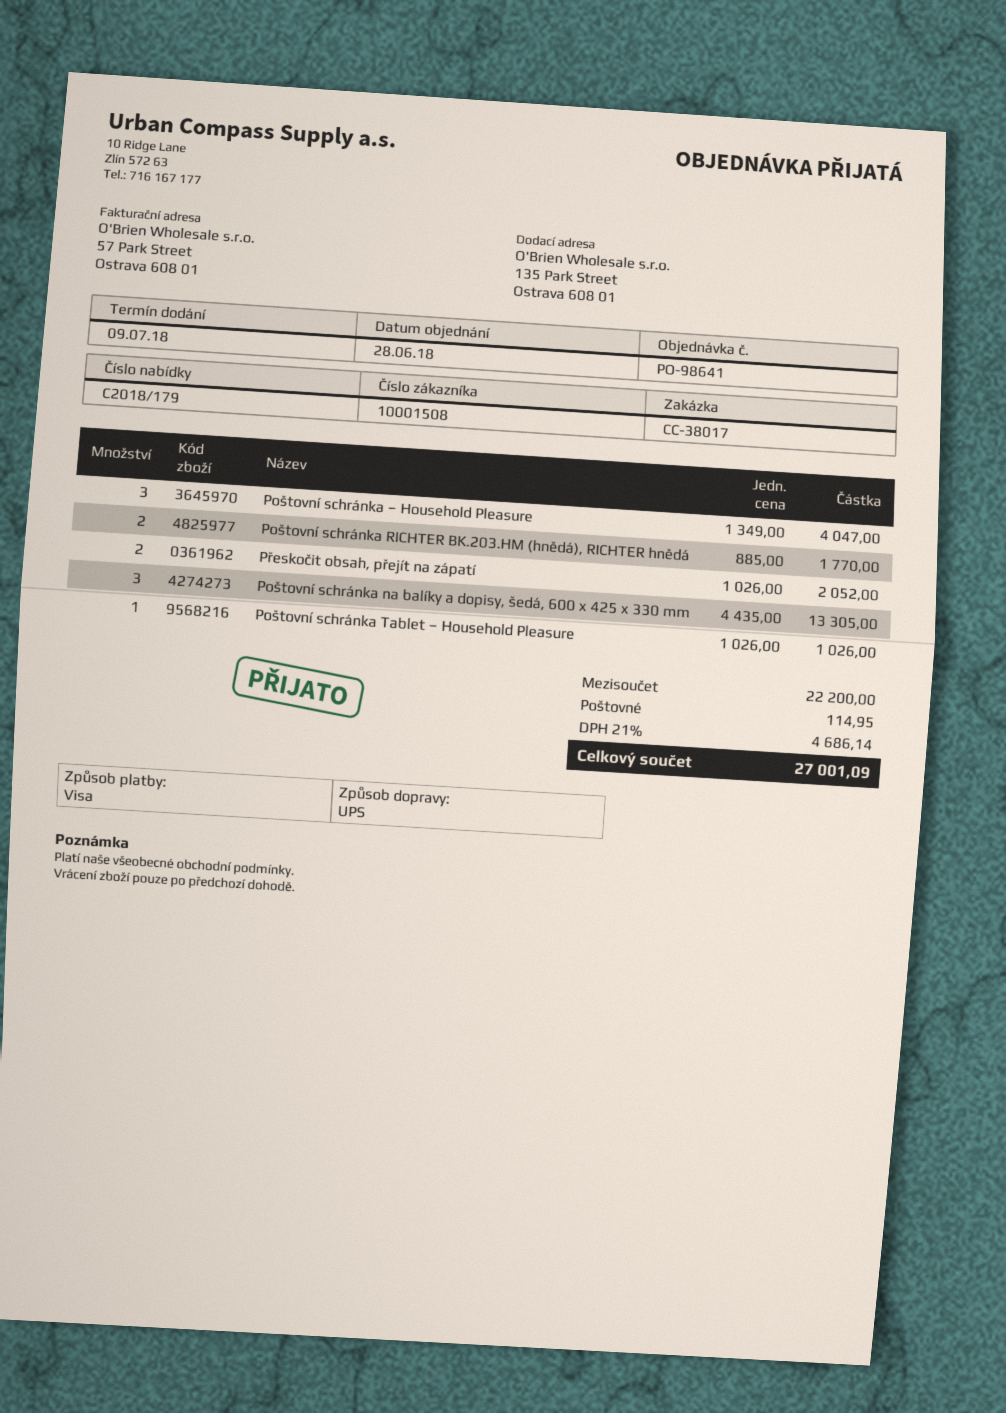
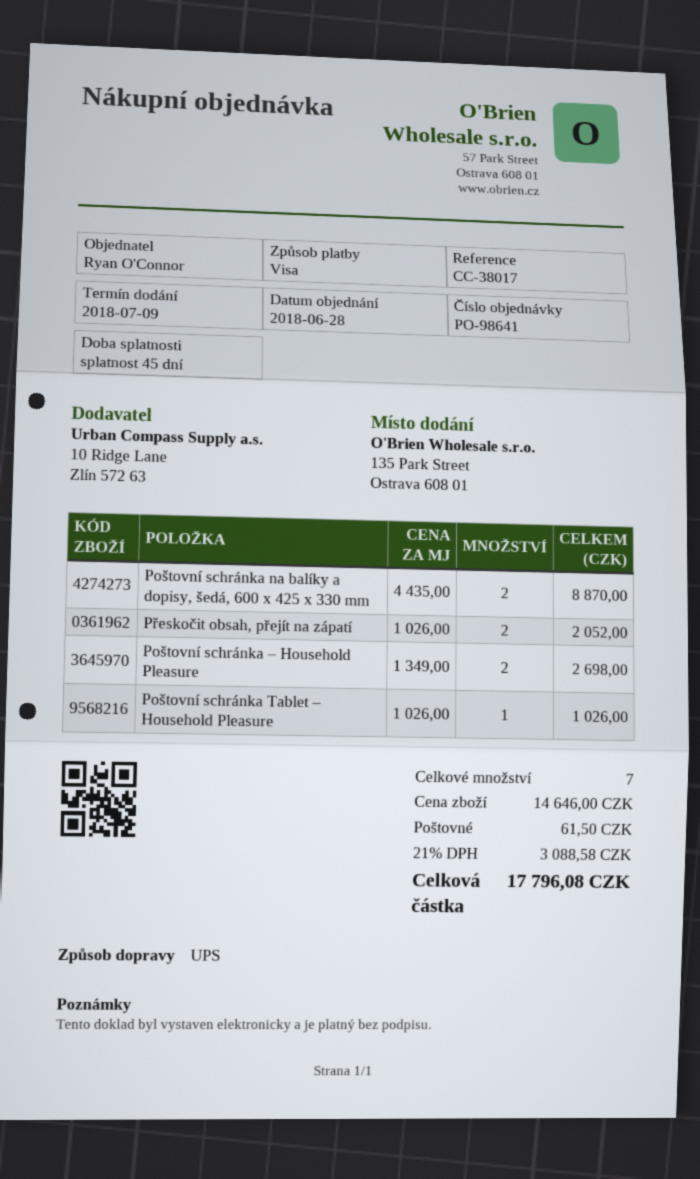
Poštovní schránka – Household Pleasure: 3 x 1349.00 = 4047.00 -> 2 x 1349.00 = 2698.00
Poštovní schránka RICHTER BK.203.HM (hnědá), RICHTER hnědá: 2 x 885.00 = 1770.00 -> none
Poštovní schránka na balíky a dopisy, šedá, 600 x 425 x 330 mm: 3 x 4435.00 = 13305.00 -> 2 x 4435.00 = 8870.00
subtotal: 22200.00 -> 14646.00
shipping: 114.95 -> 61.50
tax: 21% = 4686.14 -> 21% = 3088.58
total: 27001.09 -> 17796.08

